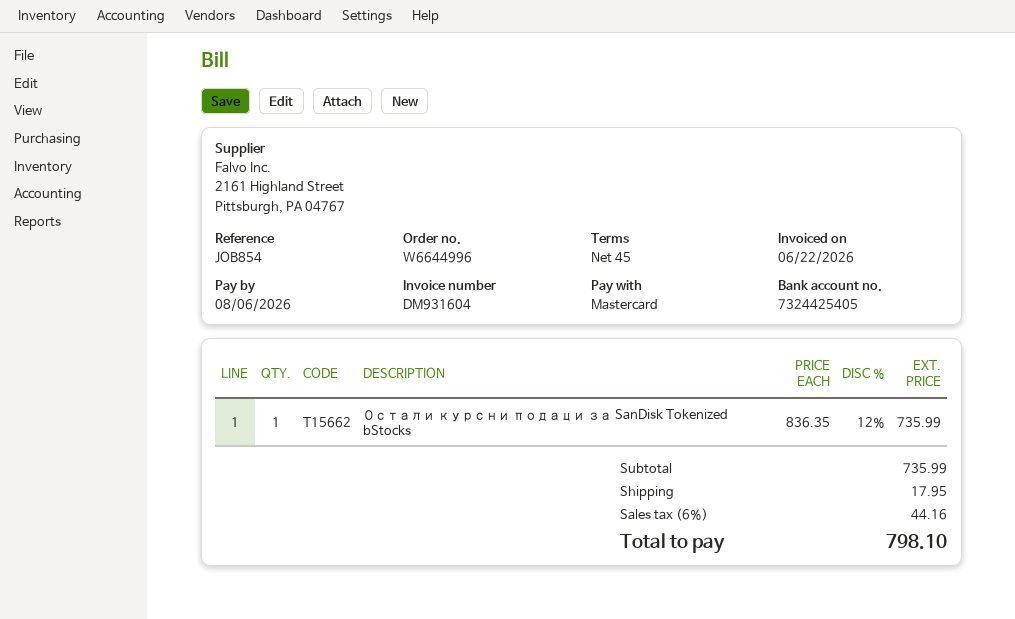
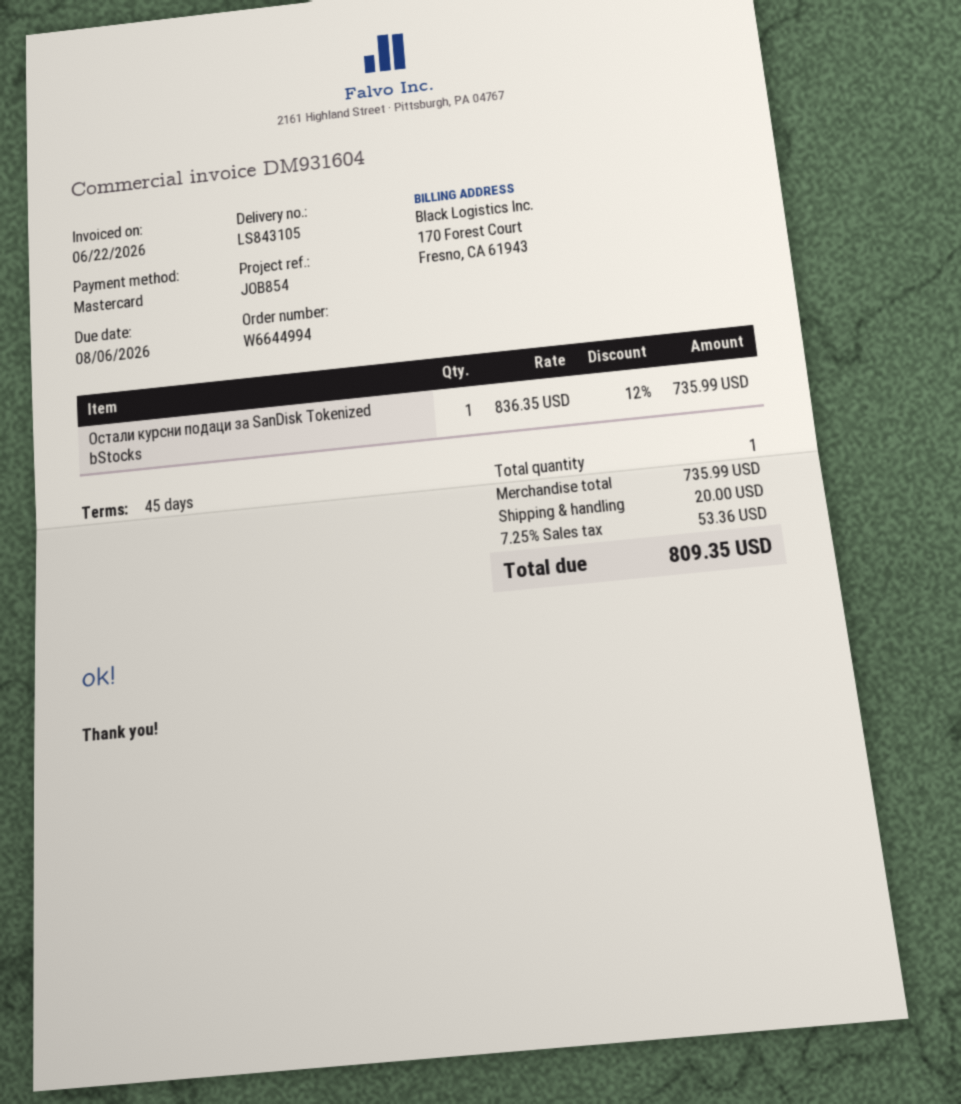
order number: W6644996 -> W6644994
shipping: 17.95 -> 20.00
tax: 6% = 44.16 -> 7.25% = 53.36
total: 798.10 -> 809.35

